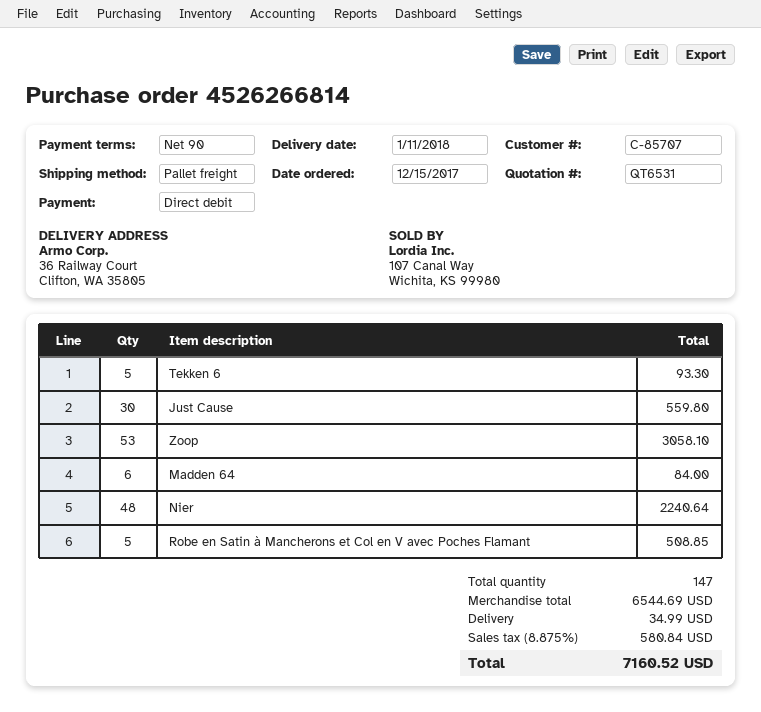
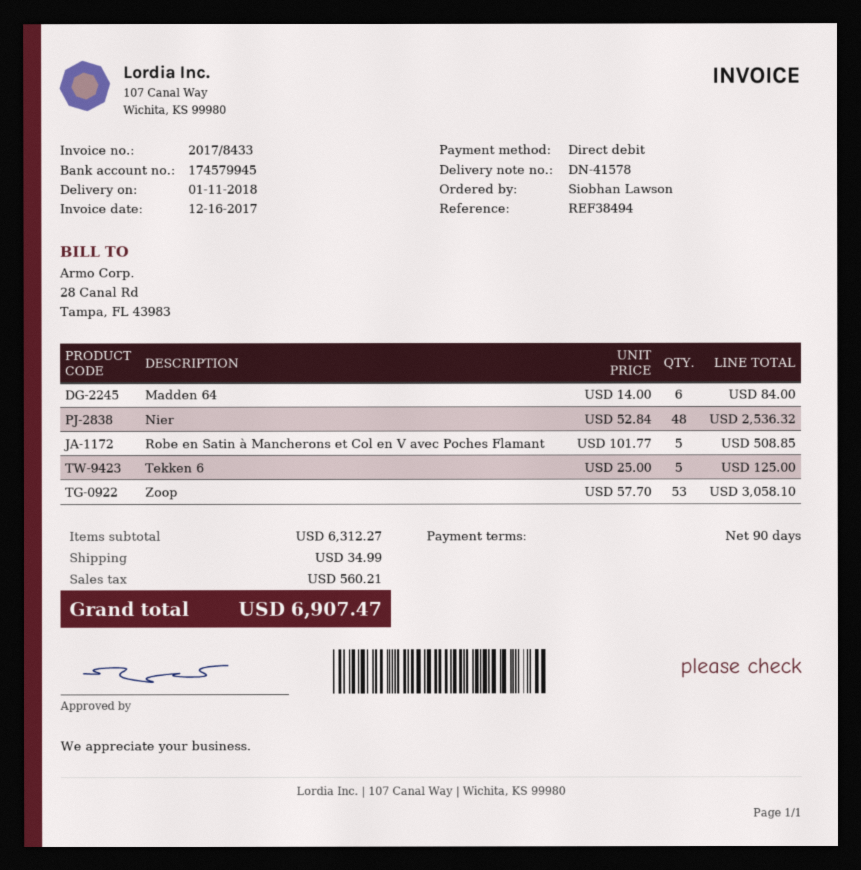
Tekken 6: 5 for 93.30 -> 5 for 125.00
Just Cause: 30 for 559.80 -> none
Nier: 48 for 2240.64 -> 48 for 2536.32
subtotal: 6544.69 -> 6312.27
tax: 580.84 -> 560.21
total: 7160.52 -> 6907.47

